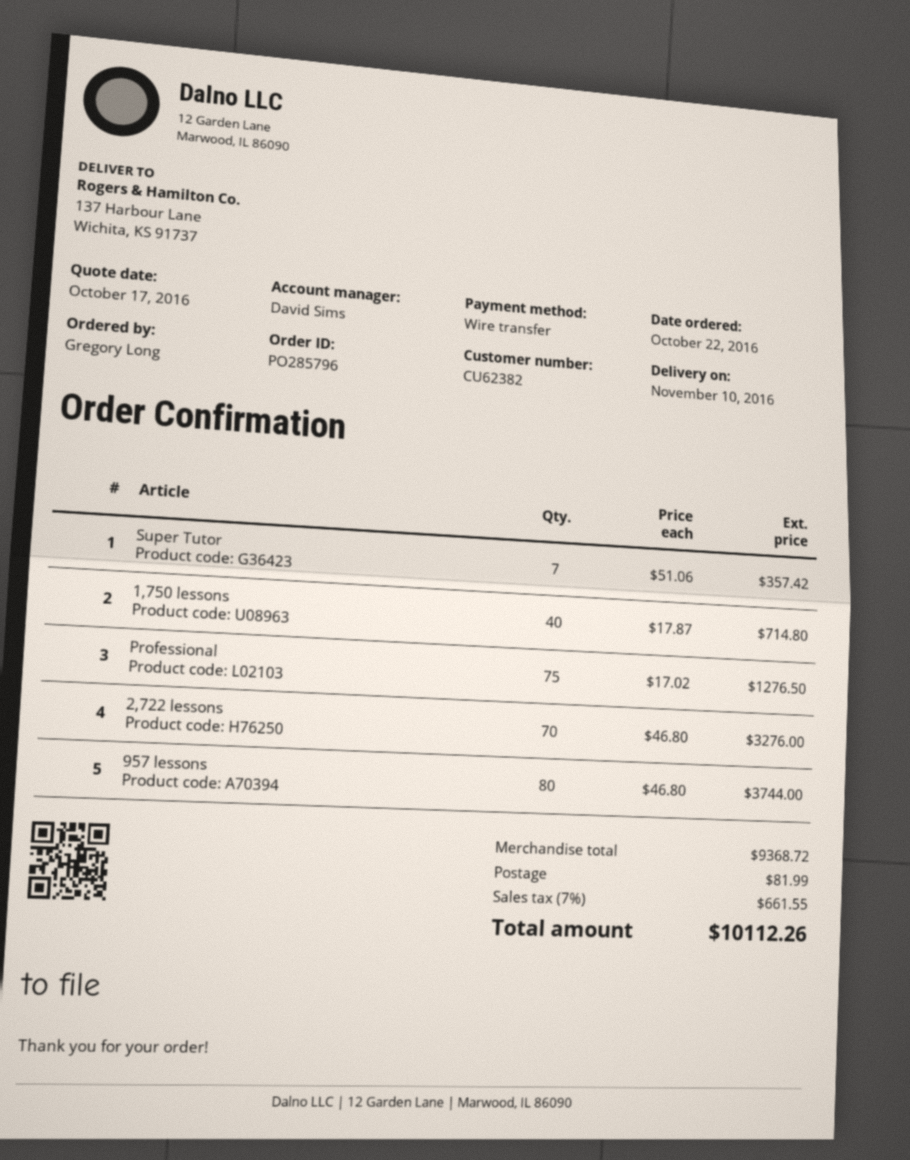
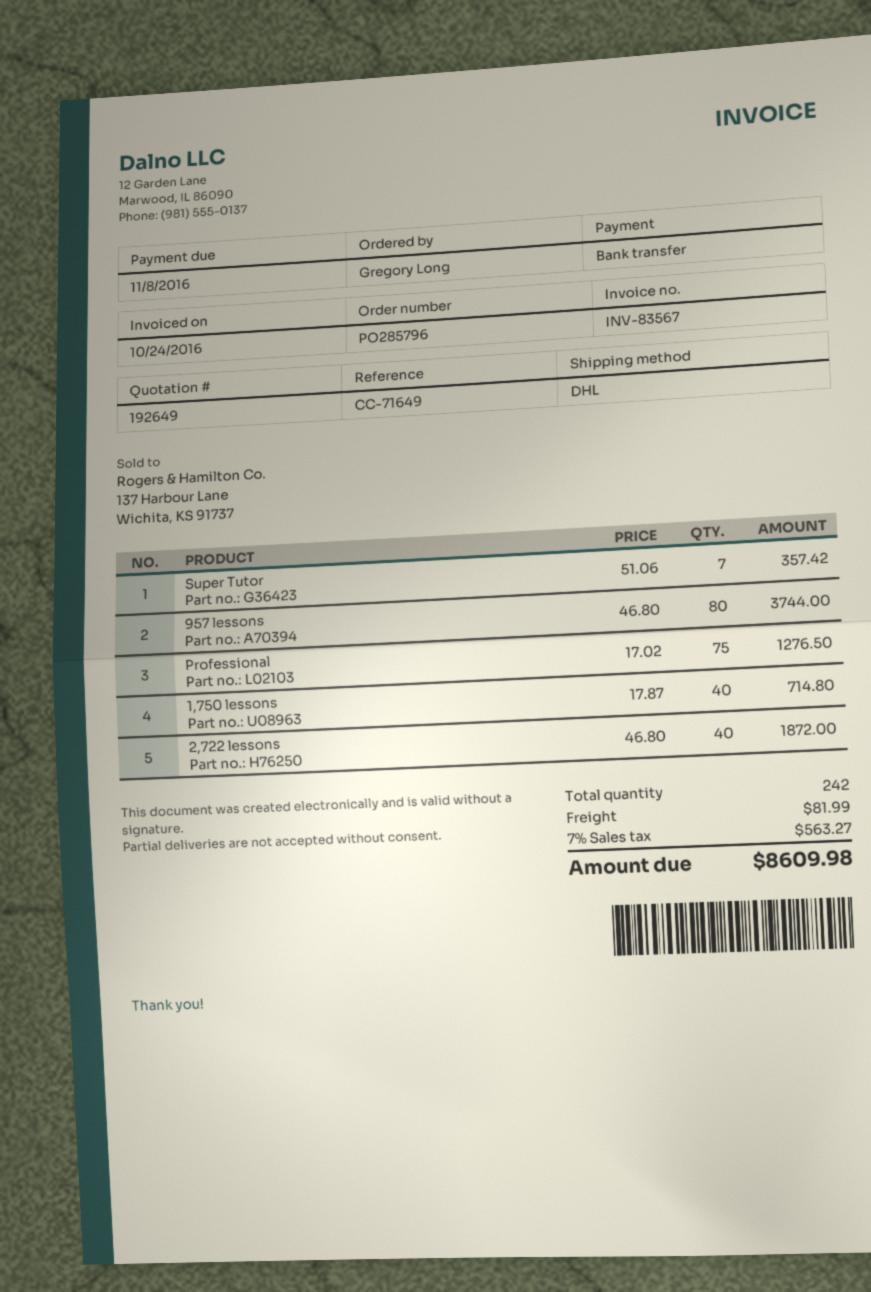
2,722 lessons: 70 x 46.80 = 3276.00 -> 40 x 46.80 = 1872.00
tax: 7% = 661.55 -> 7% = 563.27
total: 10112.26 -> 8609.98

